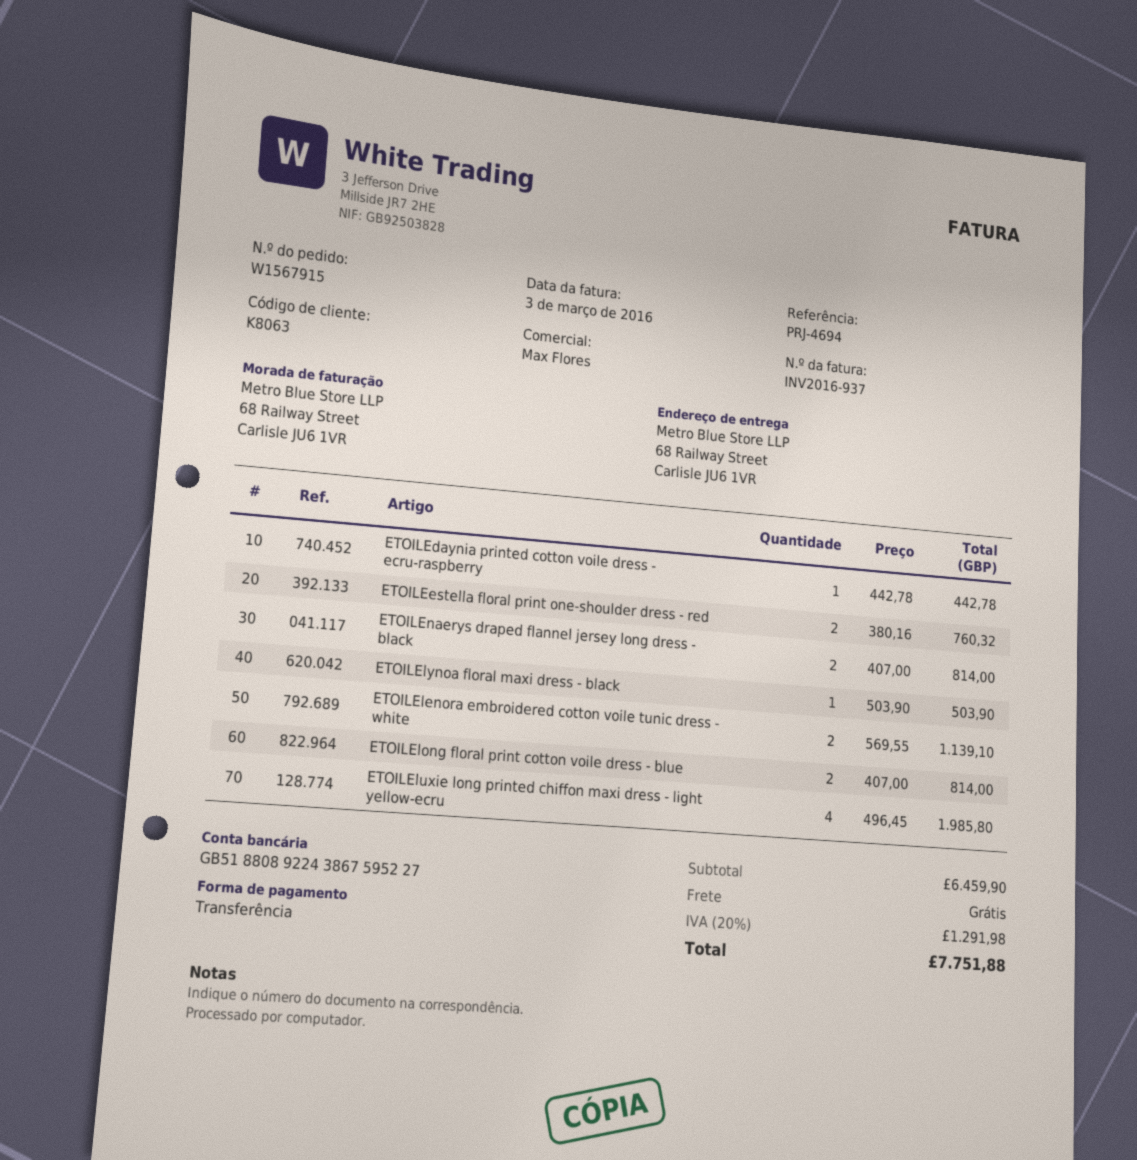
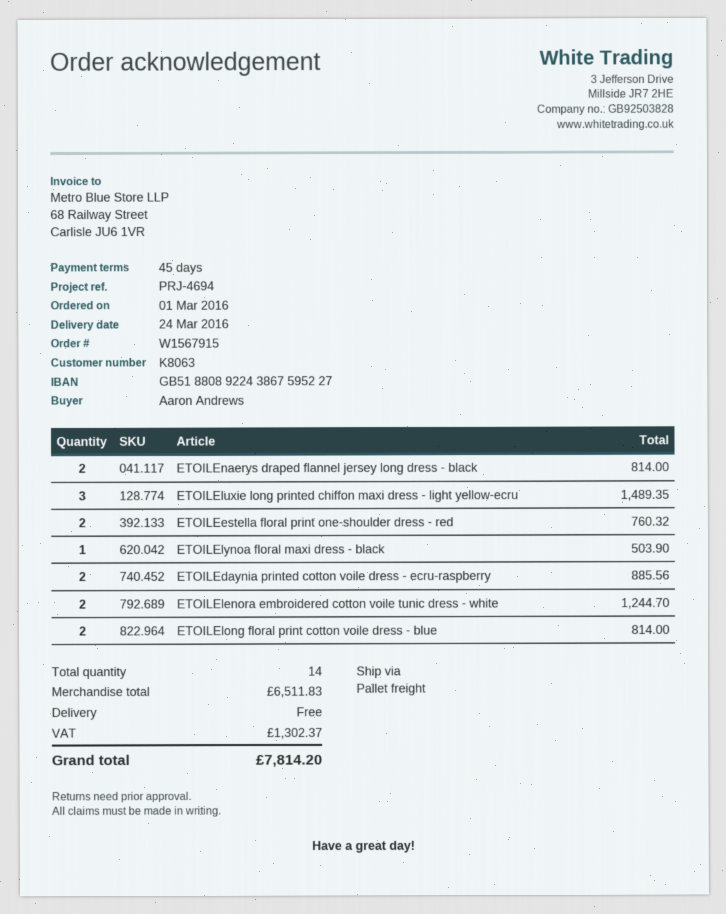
ETOILEdaynia printed cotton voile dress - ecru-raspberry: 1 for 442.78 -> 2 for 885.56
ETOILElenora embroidered cotton voile tunic dress - white: 2 for 1139.10 -> 2 for 1244.70
ETOILEluxie long printed chiffon maxi dress - light yellow-ecru: 4 for 1985.80 -> 3 for 1489.35
subtotal: 6459.90 -> 6511.83
tax: 1291.98 -> 1302.37
total: 7751.88 -> 7814.20

